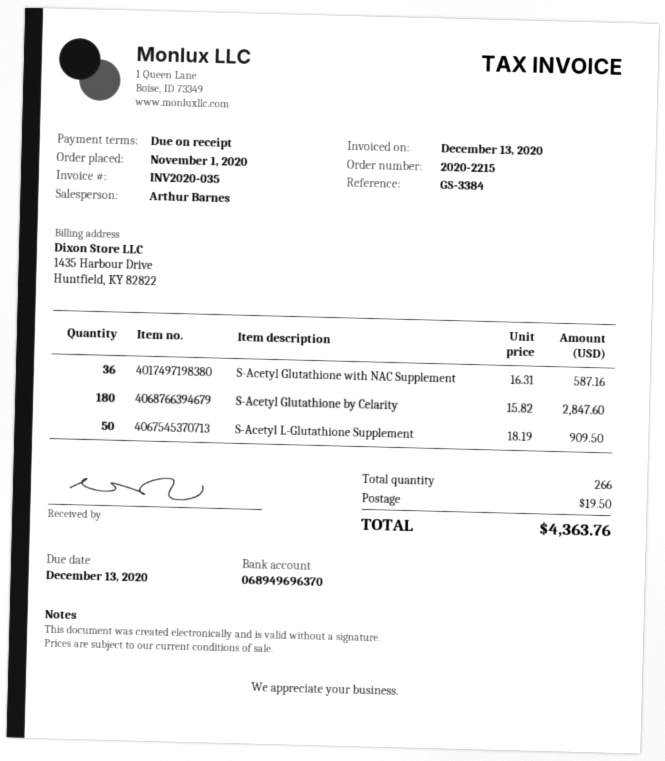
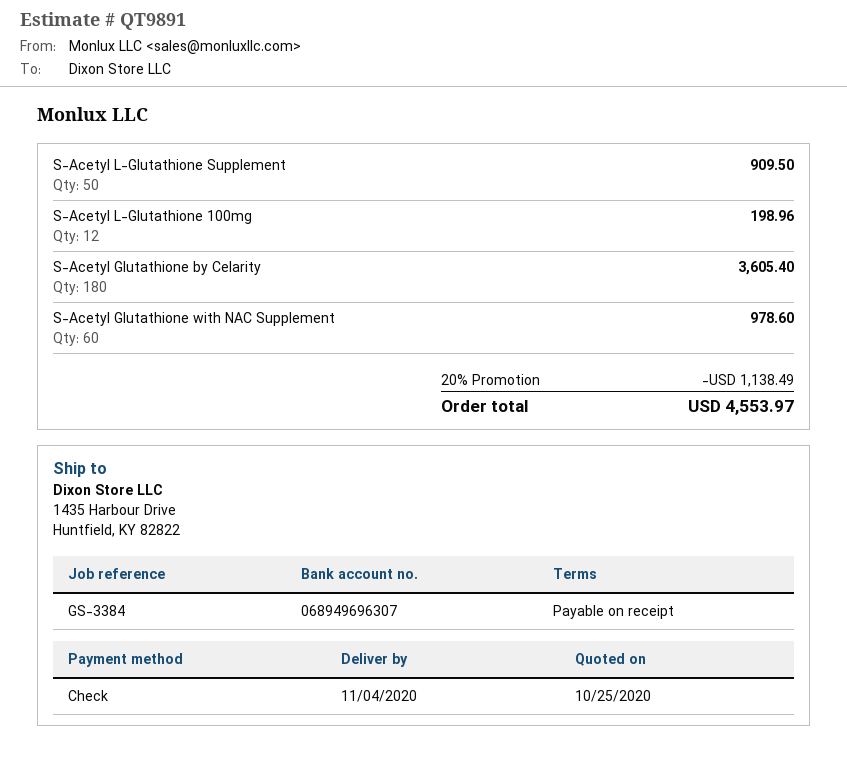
bank account: 068949696370 -> 068949696307
S-Acetyl Glutathione with NAC Supplement: 36 for 587.16 -> 60 for 978.60
S-Acetyl Glutathione by Celarity: 180 for 2847.60 -> 180 for 3605.40
S-Acetyl L-Glutathione 100mg: none -> 12 for 198.96
discount: none -> 20% = 1138.49
shipping: 19.50 -> none
total: 4363.76 -> 4553.97

